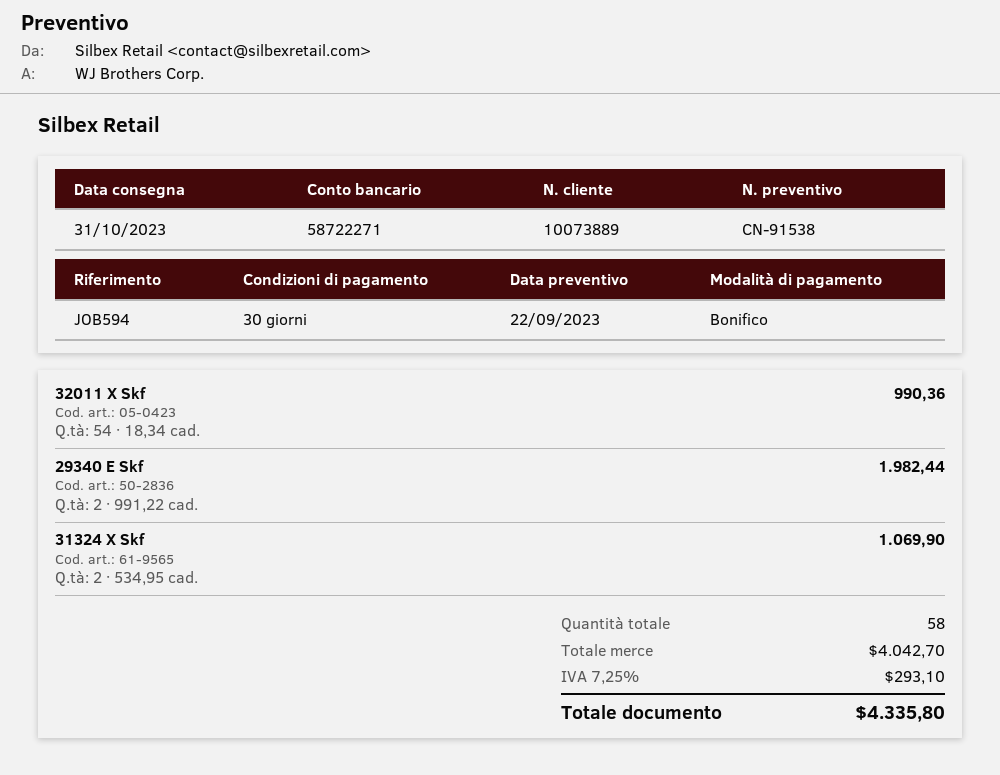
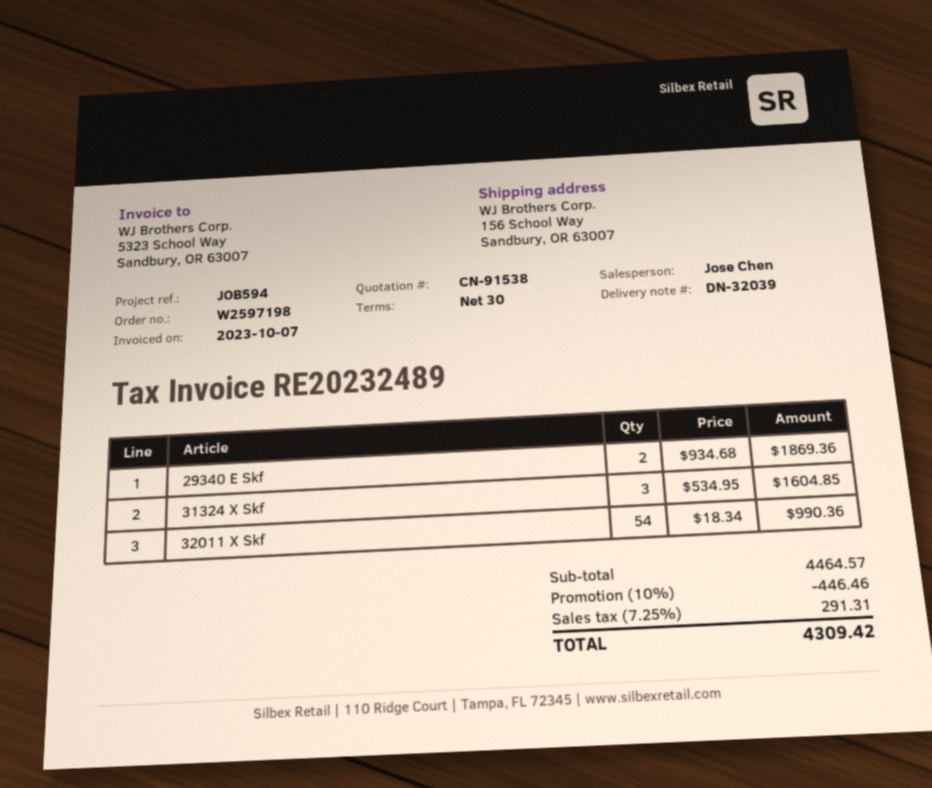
29340 E Skf: 2 x 991.22 = 1982.44 -> 2 x 934.68 = 1869.36
31324 X Skf: 2 x 534.95 = 1069.90 -> 3 x 534.95 = 1604.85
subtotal: 4042.70 -> 4464.57
discount: none -> 10% = 446.46
tax: 7.25% = 293.10 -> 7.25% = 291.31
total: 4335.80 -> 4309.42

